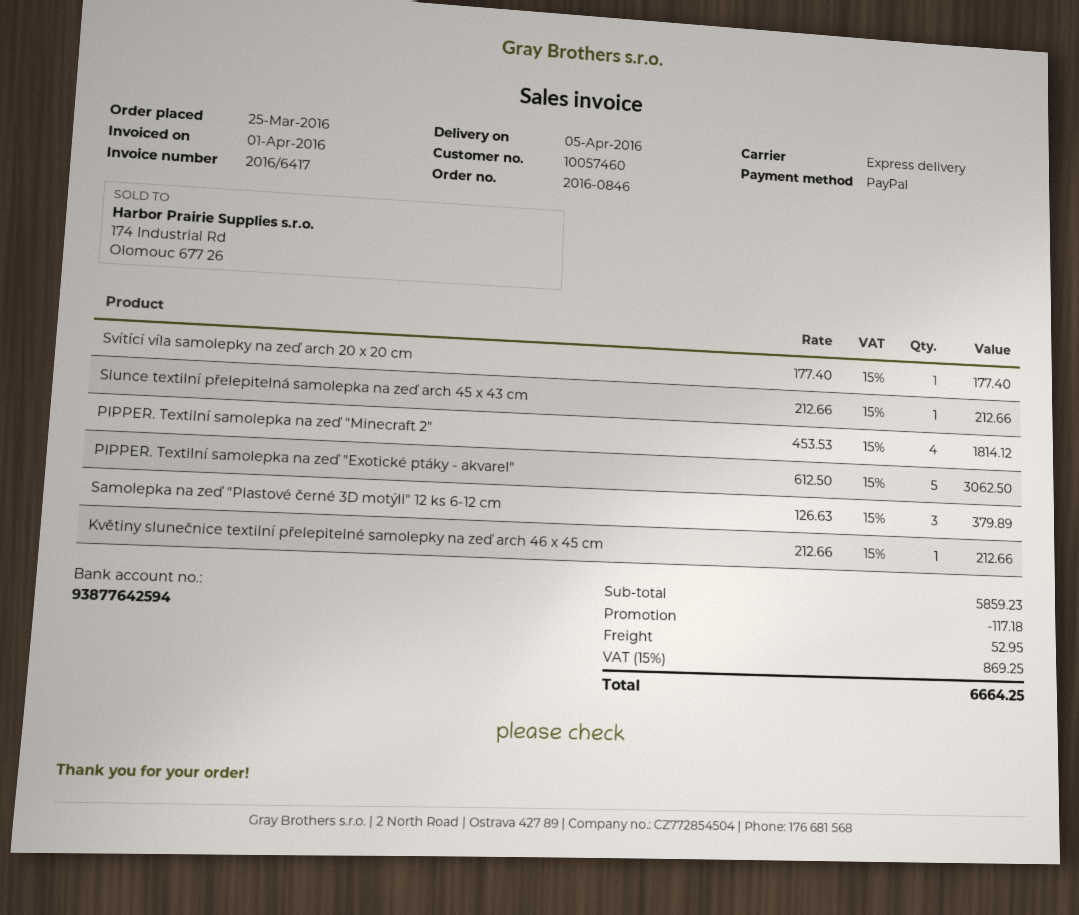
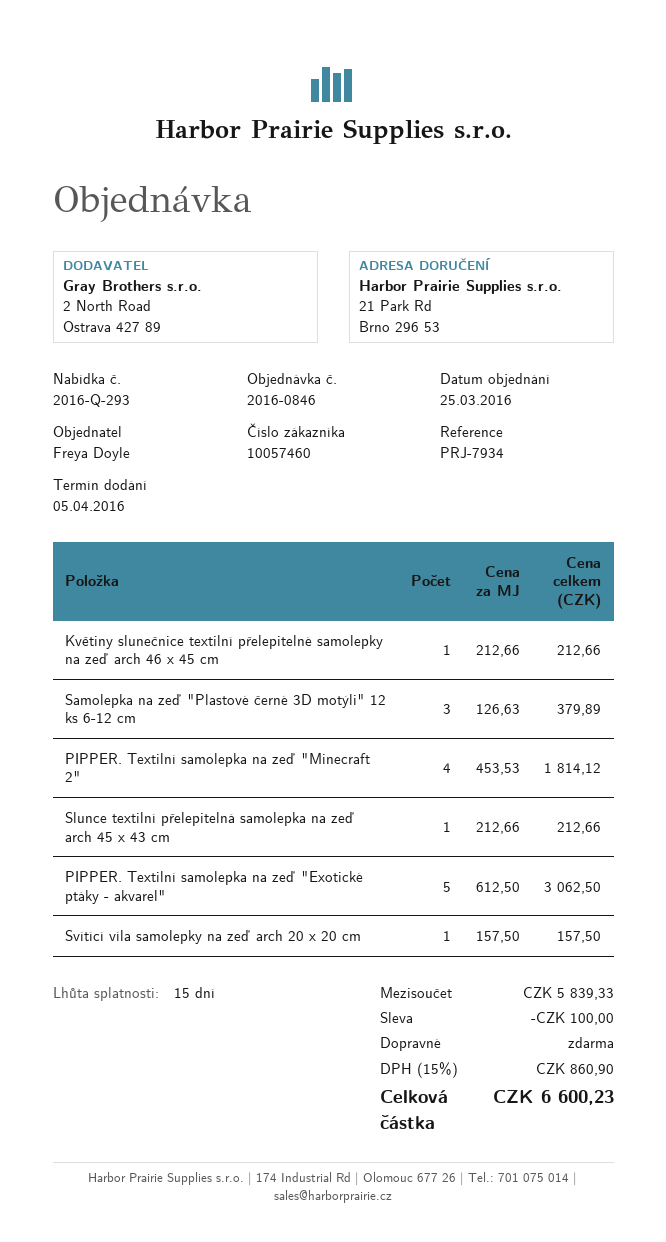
Svítící víla samolepky na zeď arch 20 x 20 cm: 1 x 177.40 = 177.40 -> 1 x 157.50 = 157.50
subtotal: 5859.23 -> 5839.33
discount: 117.18 -> 100.00
shipping: 52.95 -> 0.00
tax: 15% = 869.25 -> 15% = 860.90
total: 6664.25 -> 6600.23

